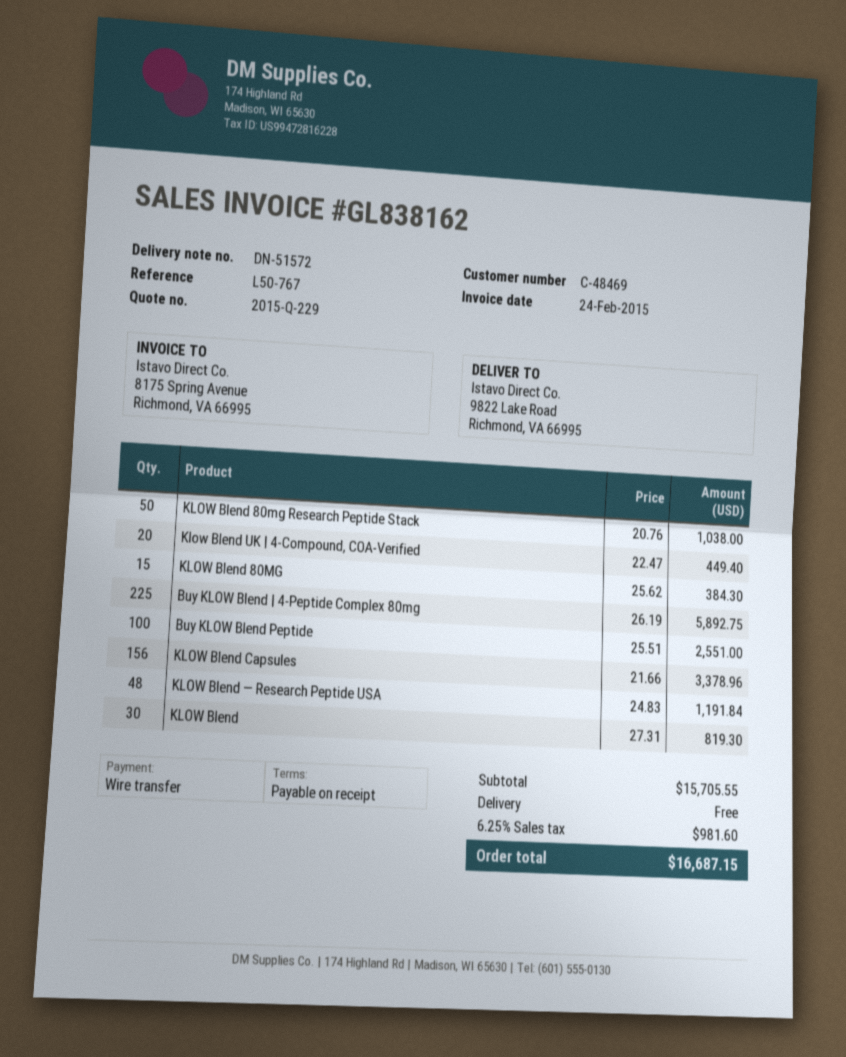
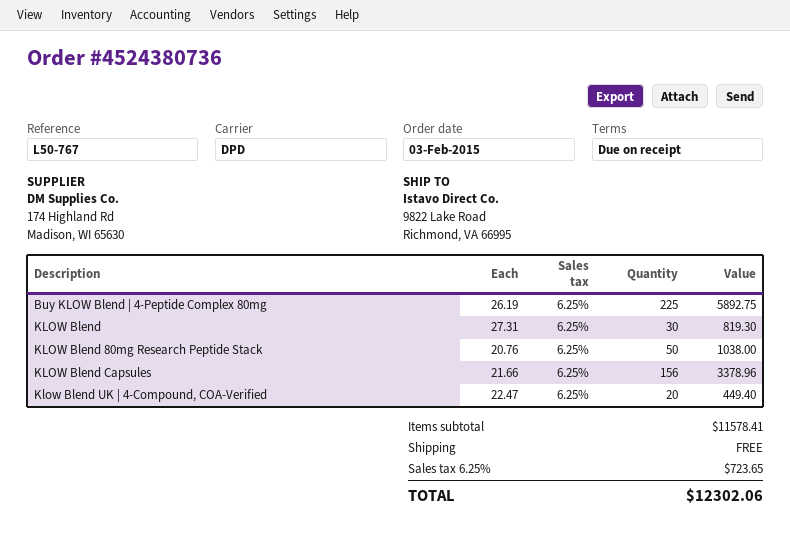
KLOW Blend 80MG: 15 x 25.62 = 384.30 -> none
Buy KLOW Blend Peptide: 100 x 25.51 = 2551.00 -> none
KLOW Blend — Research Peptide USA: 48 x 24.83 = 1191.84 -> none
subtotal: 15705.55 -> 11578.41
tax: 6.25% = 981.60 -> 6.25% = 723.65
total: 16687.15 -> 12302.06

